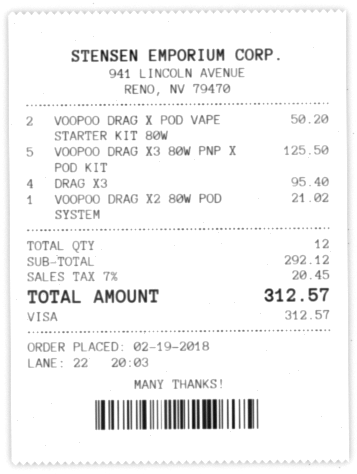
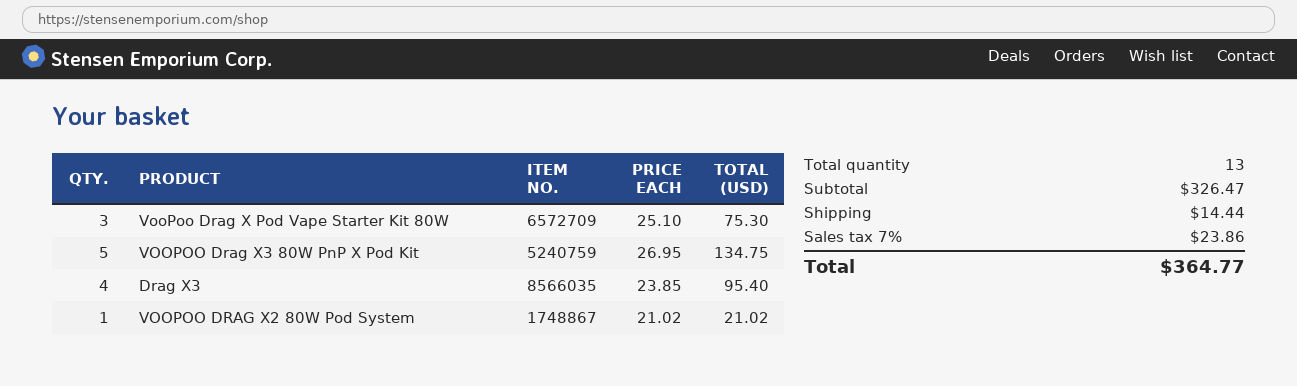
VOOPOO DRAG X POD VAPE STARTER KIT 80W: 2 for 50.20 -> 3 for 75.30
VOOPOO DRAG X3 80W PNP X POD KIT: 5 for 125.50 -> 5 for 134.75
total quantity: 12 -> 13
subtotal: 292.12 -> 326.47
shipping: none -> 14.44
tax: 7% = 20.45 -> 7% = 23.86
total: 312.57 -> 364.77

